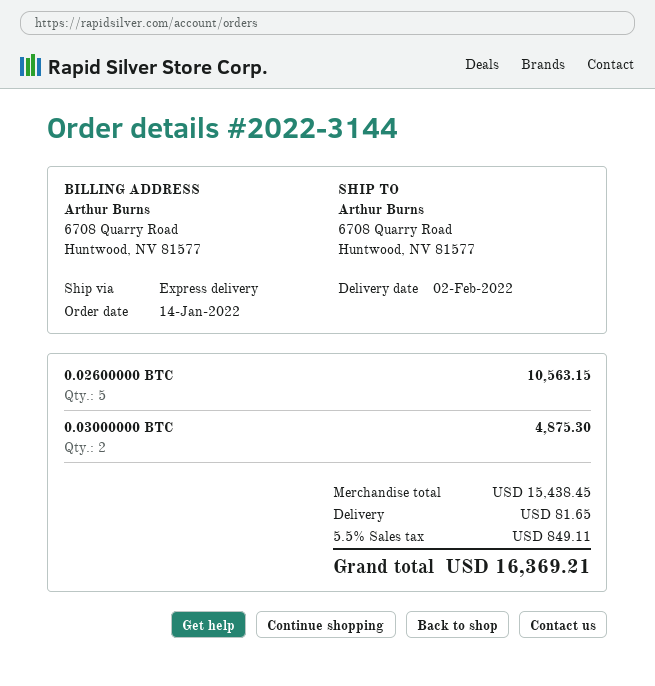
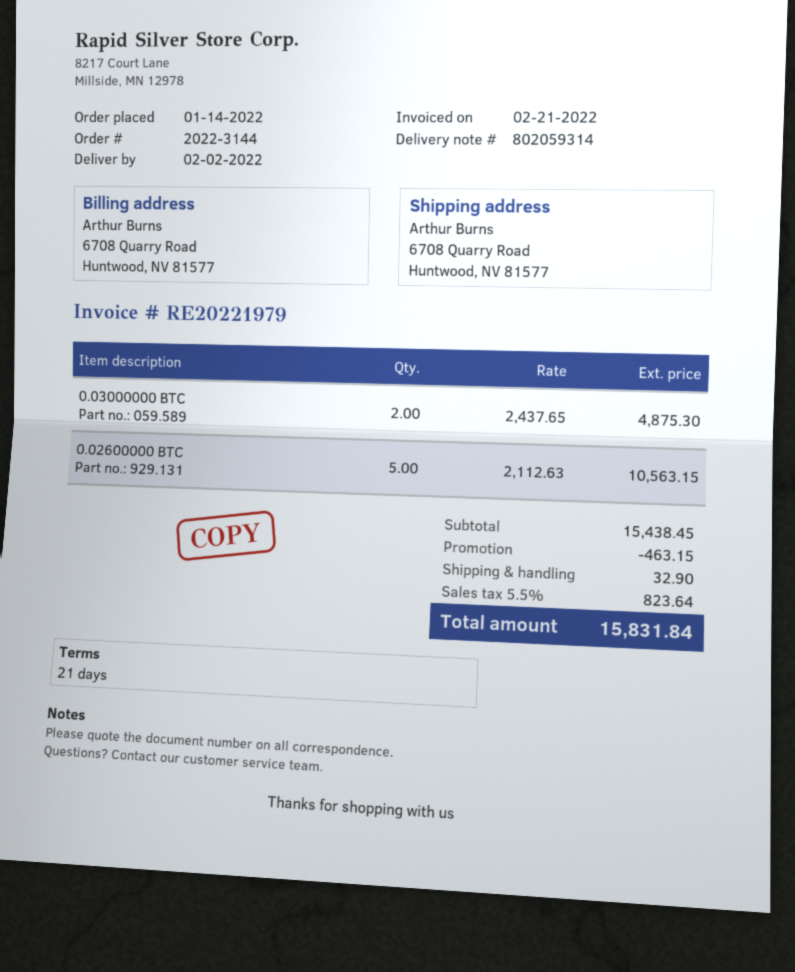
discount: none -> 463.15
shipping: 81.65 -> 32.90
tax: 5.5% = 849.11 -> 5.5% = 823.64
total: 16369.21 -> 15831.84

